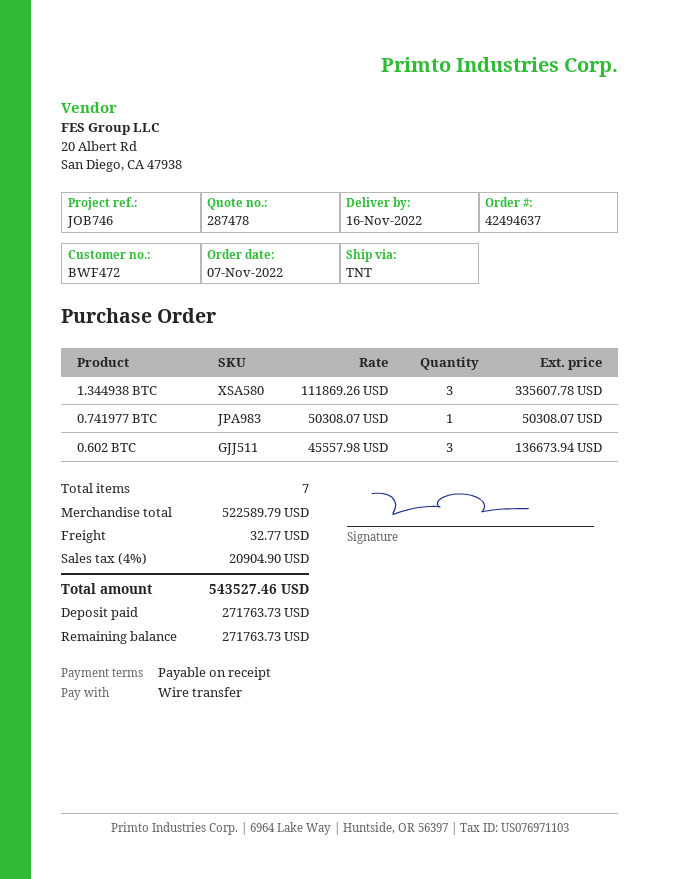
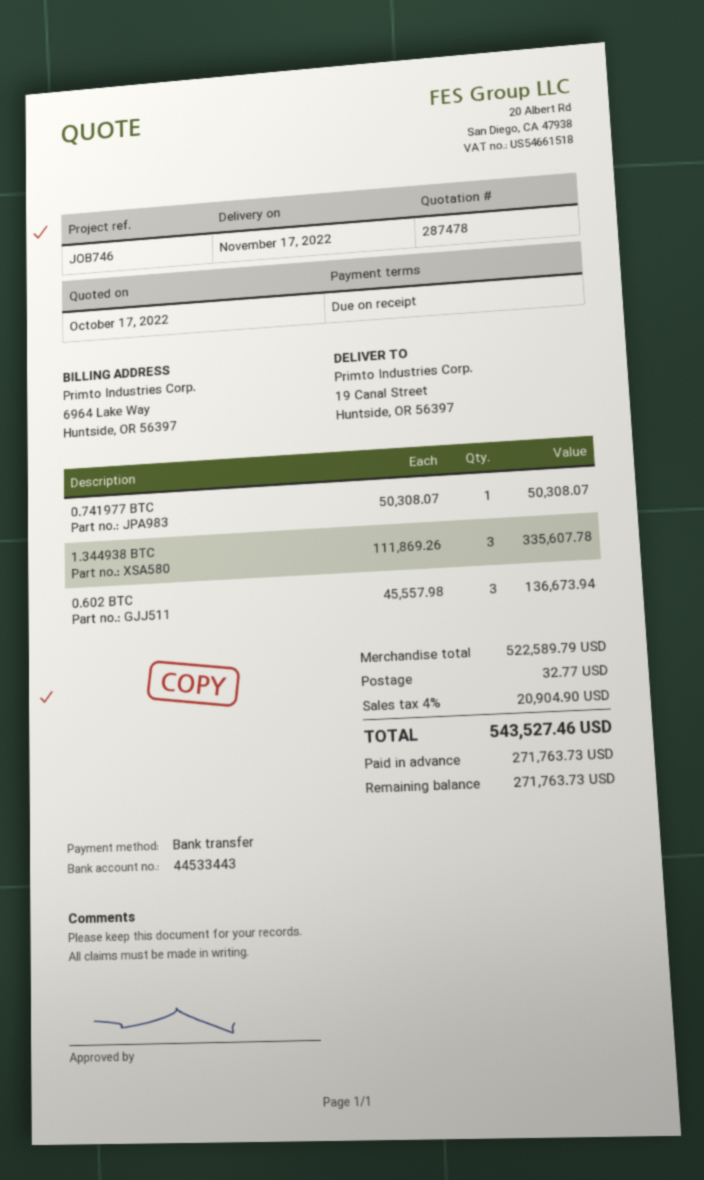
delivery date: 2022-11-16 -> 2022-11-17

